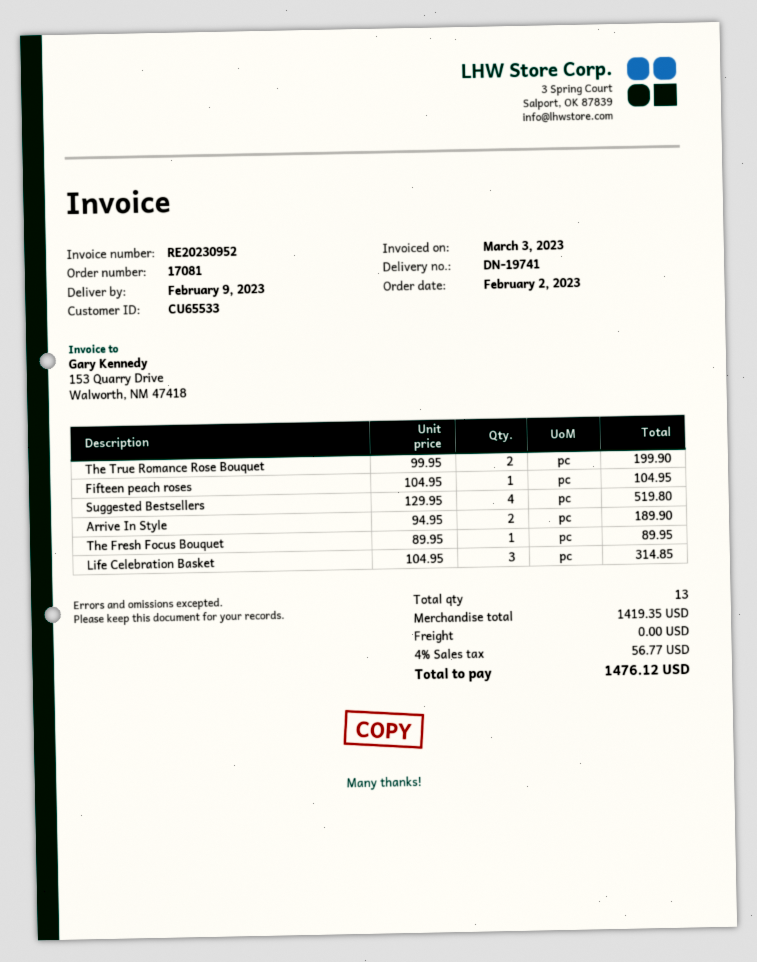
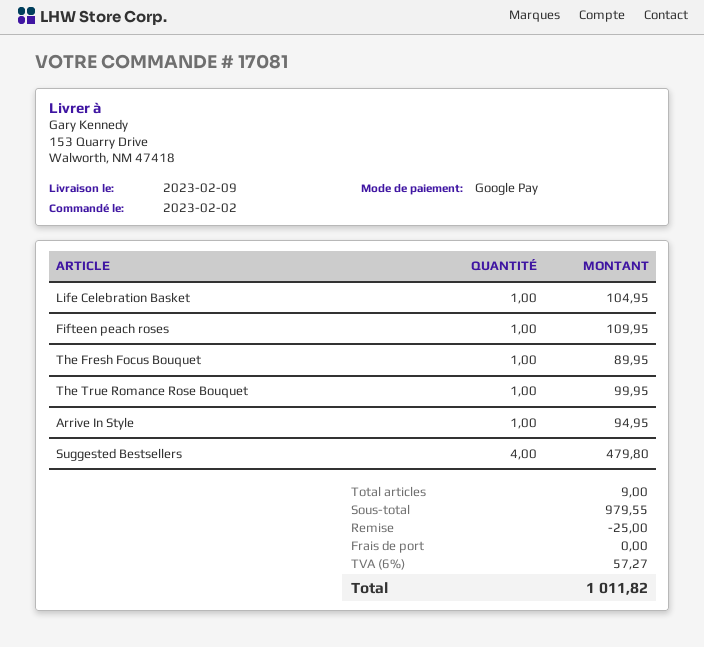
The True Romance Rose Bouquet: 2 for 199.90 -> 1 for 99.95
Fifteen peach roses: 1 for 104.95 -> 1 for 109.95
Suggested Bestsellers: 4 for 519.80 -> 4 for 479.80
Arrive In Style: 2 for 189.90 -> 1 for 94.95
Life Celebration Basket: 3 for 314.85 -> 1 for 104.95
total quantity: 13 -> 9
subtotal: 1419.35 -> 979.55
discount: none -> 25.00
tax: 4% = 56.77 -> 6% = 57.27
total: 1476.12 -> 1011.82

